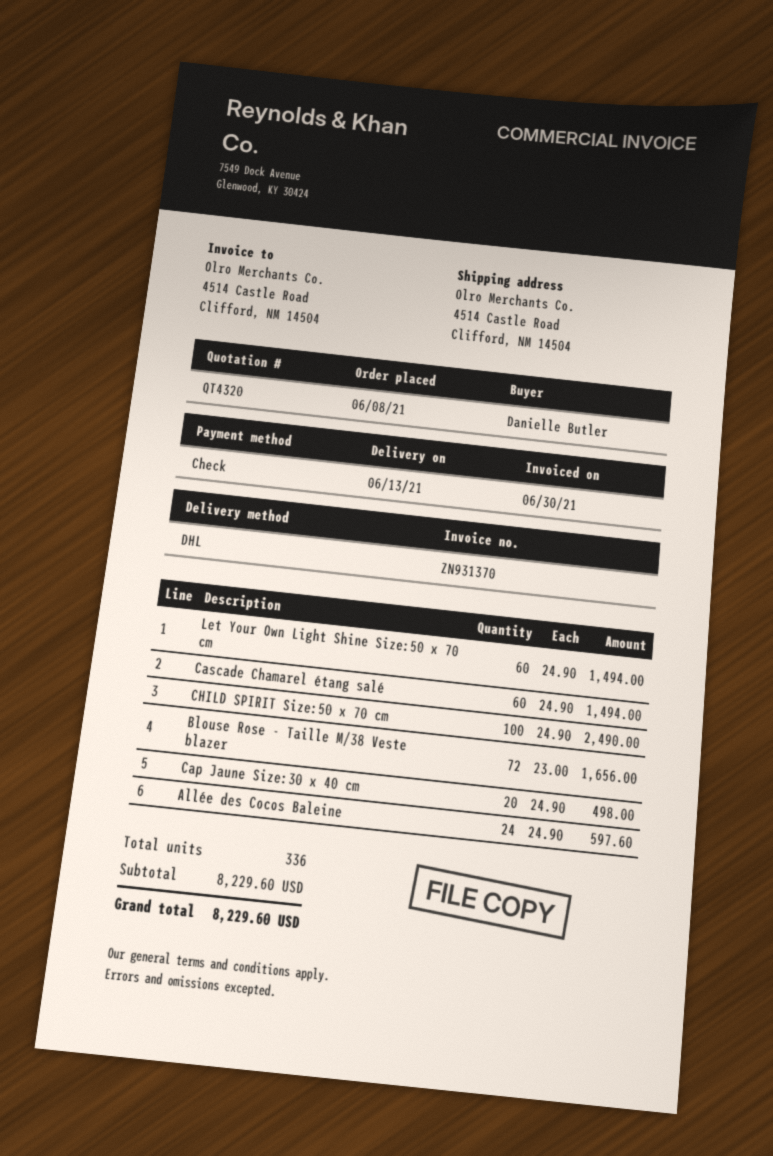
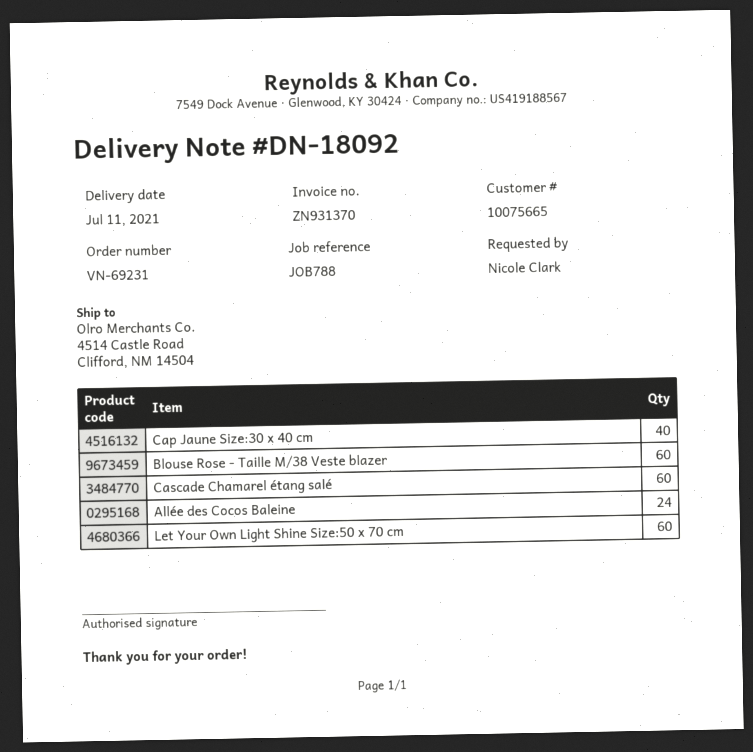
delivery date: 2021-06-13 -> 2021-07-11
ordered by: Danielle Butler -> Nicole Clark
CHILD SPIRIT Size:50 x 70 cm: 100 -> none
Blouse Rose - Taille M/38 Veste blazer: 72 -> 60
Cap Jaune Size:30 x 40 cm: 20 -> 40

